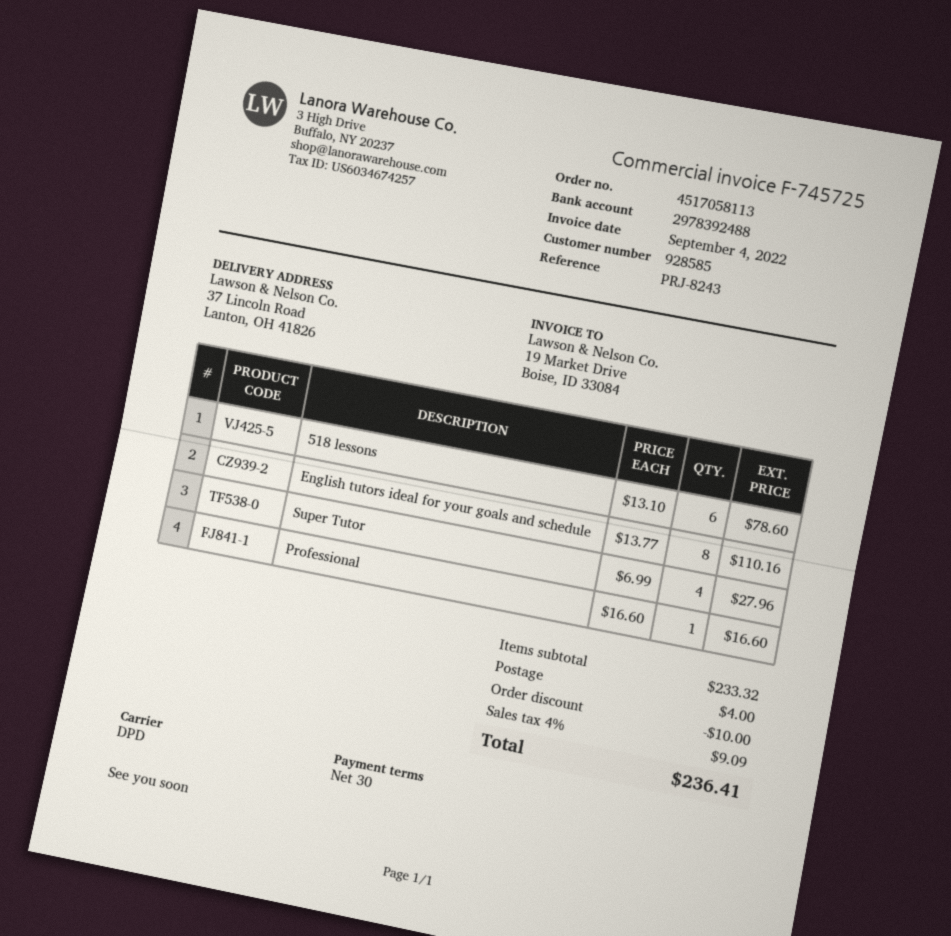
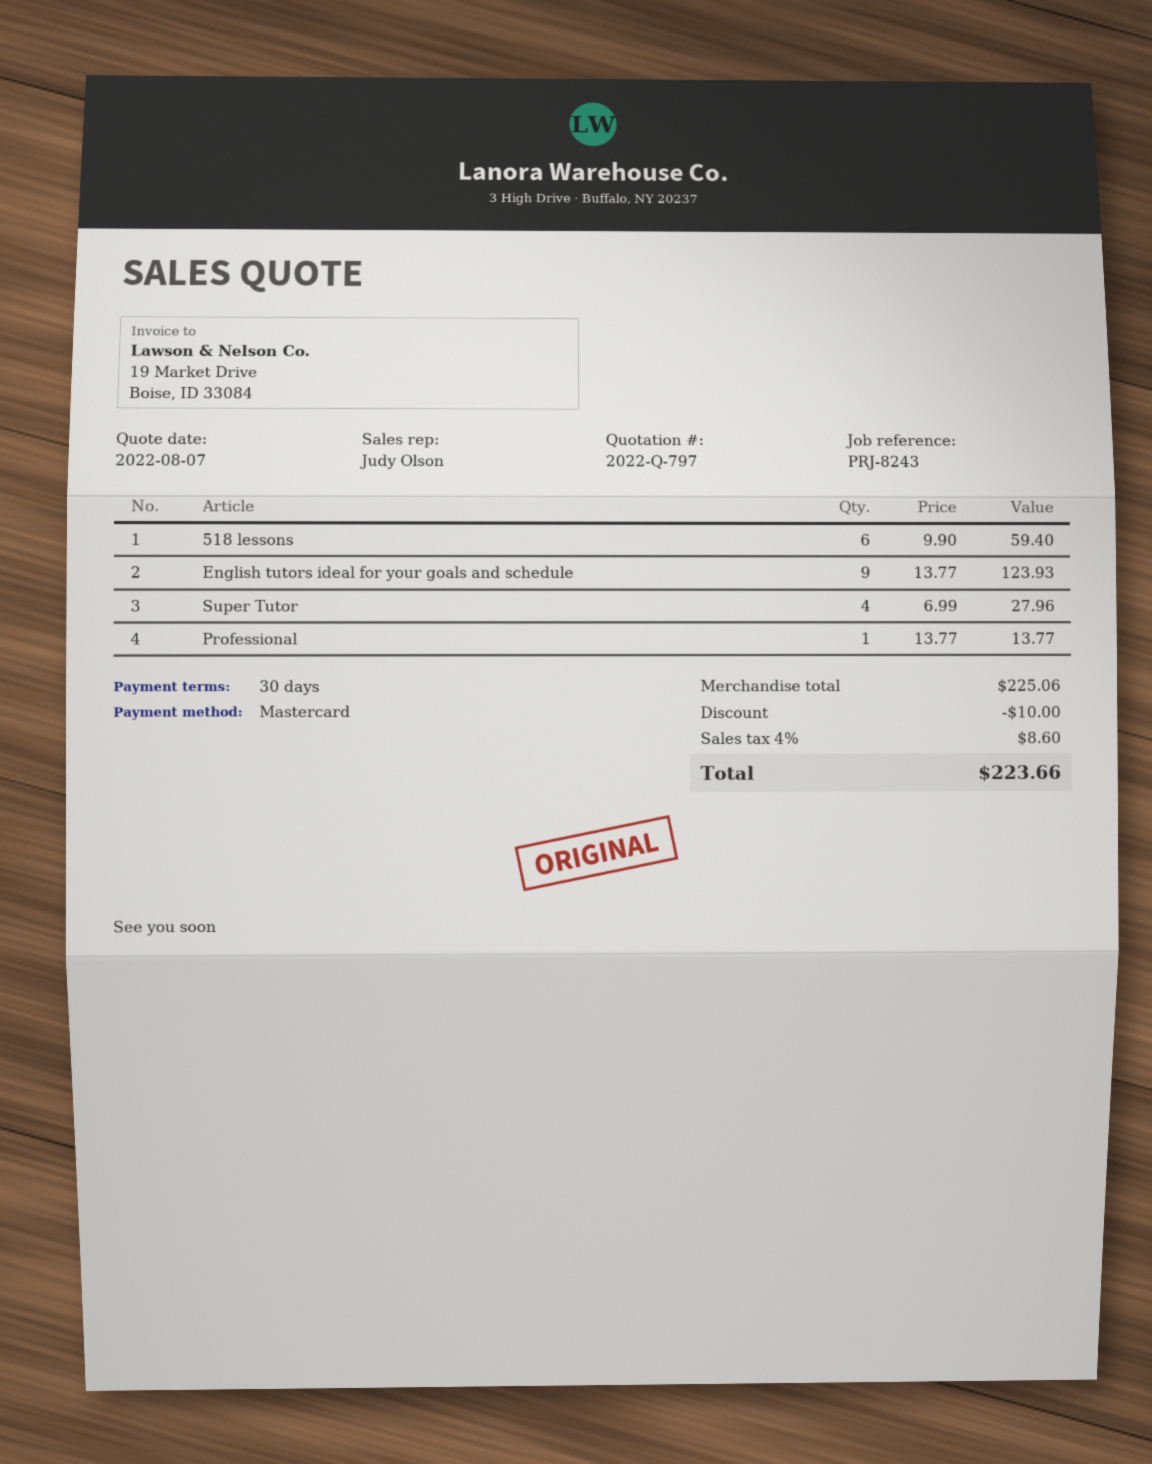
518 lessons: 6 x 13.10 = 78.60 -> 6 x 9.90 = 59.40
English tutors ideal for your goals and schedule: 8 x 13.77 = 110.16 -> 9 x 13.77 = 123.93
Professional: 1 x 16.60 = 16.60 -> 1 x 13.77 = 13.77
subtotal: 233.32 -> 225.06
shipping: 4.00 -> none
tax: 4% = 9.09 -> 4% = 8.60
total: 236.41 -> 223.66

